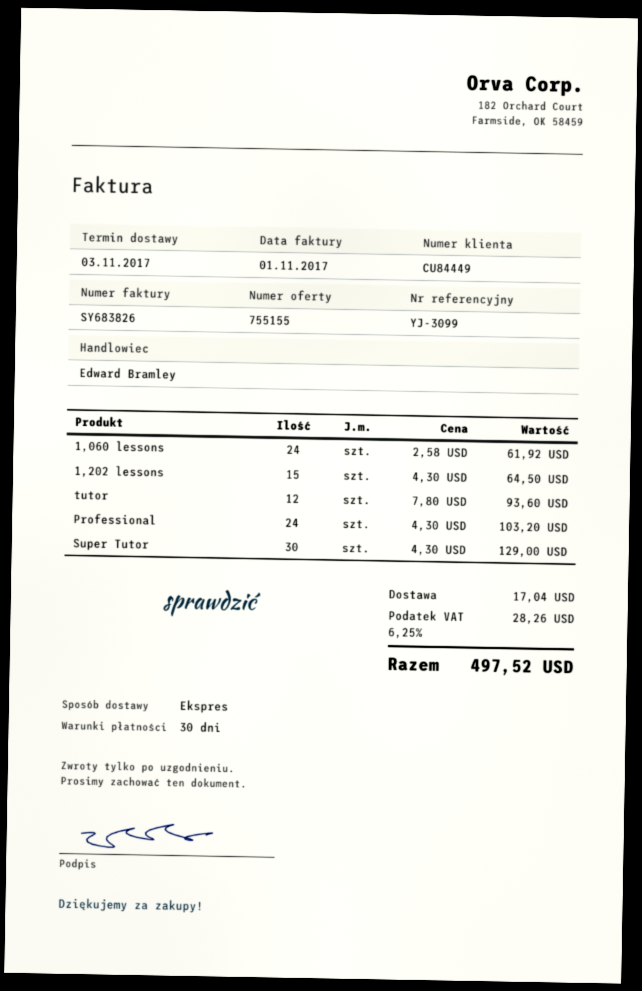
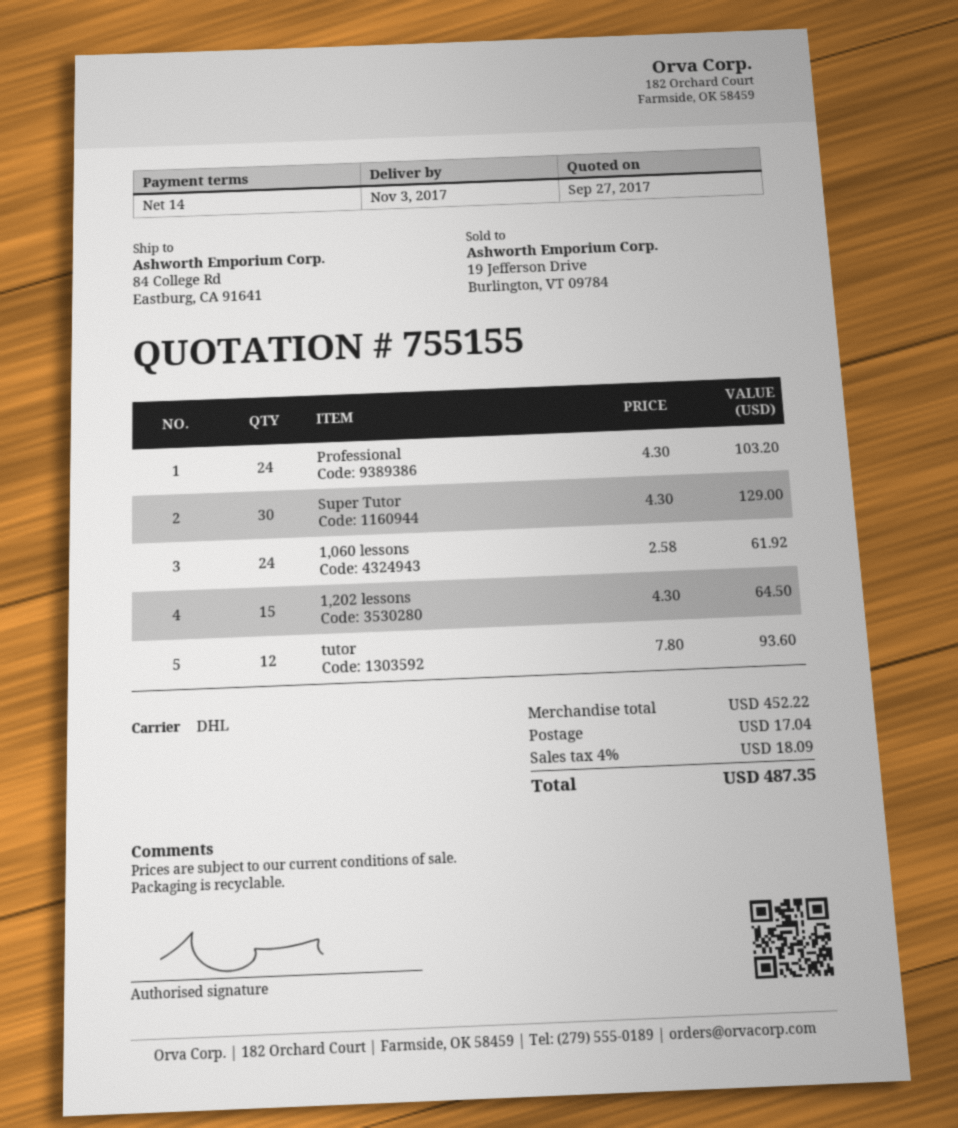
payment terms: 30 days -> 14 days
shipping method: express -> DHL
tax: 6.25% = 28.26 -> 4% = 18.09
total: 497.52 -> 487.35

